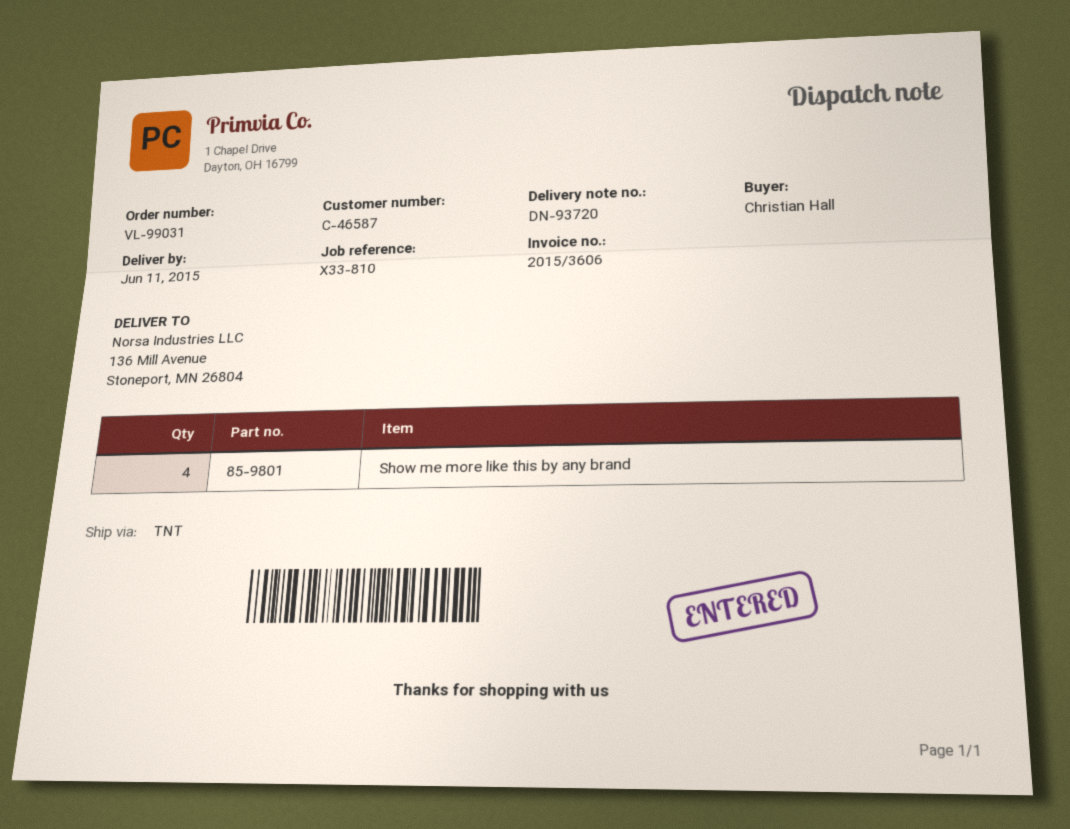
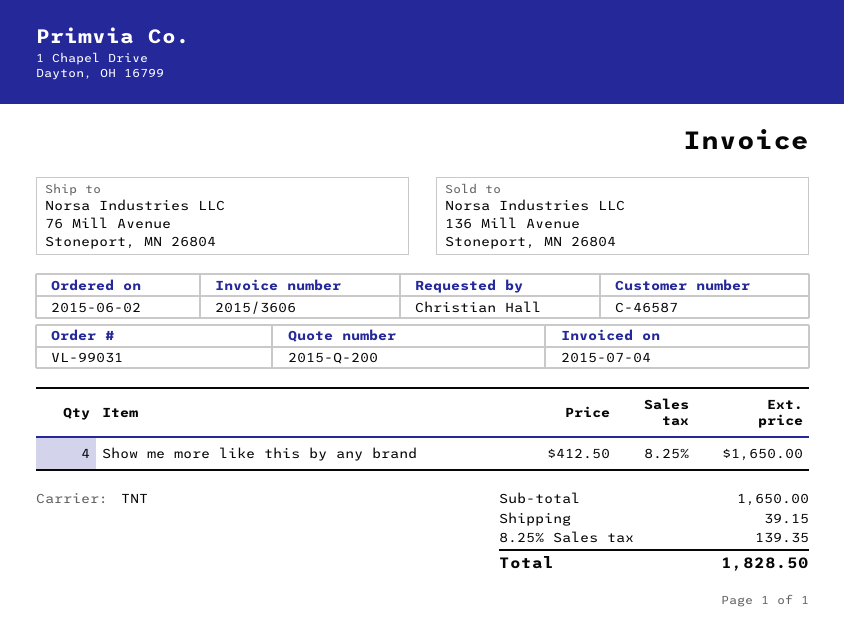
ship to: 136 Mill Avenue, Stoneport, MN 26804 -> 76 Mill Avenue, Stoneport, MN 26804

